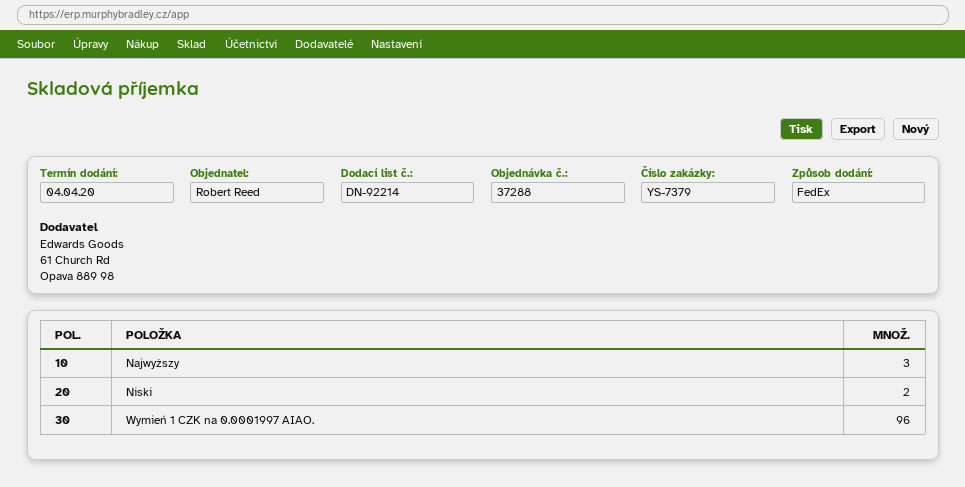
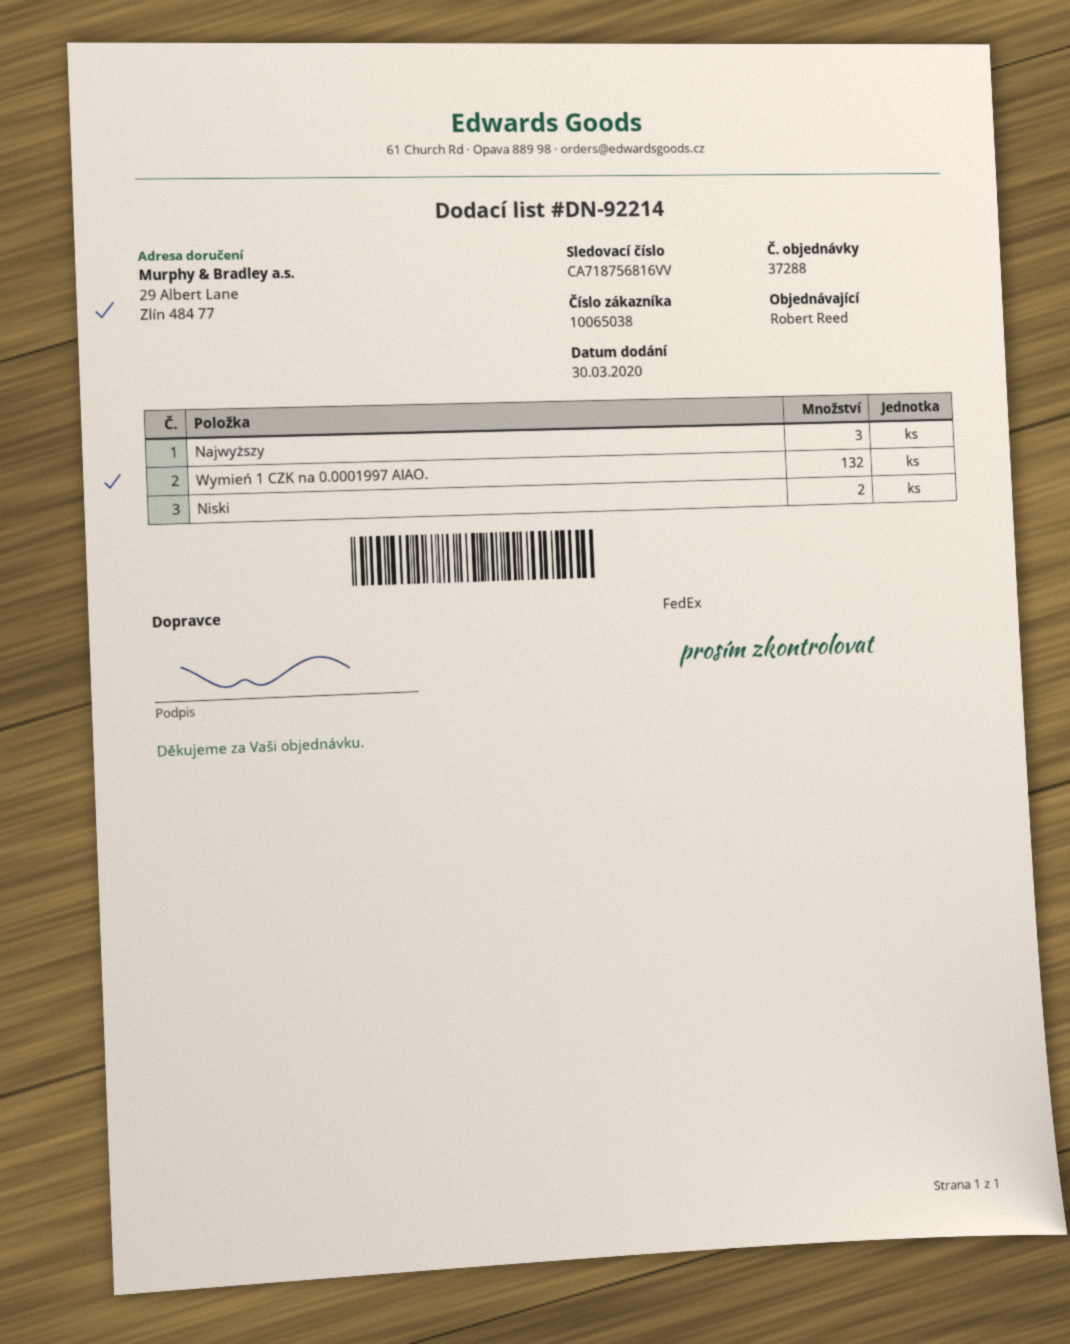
delivery date: 2020-04-04 -> 2020-03-30
Wymień 1 CZK na 0.0001997 AIAO.: 96 -> 132

